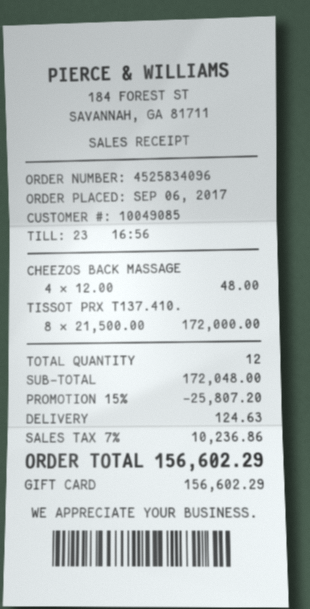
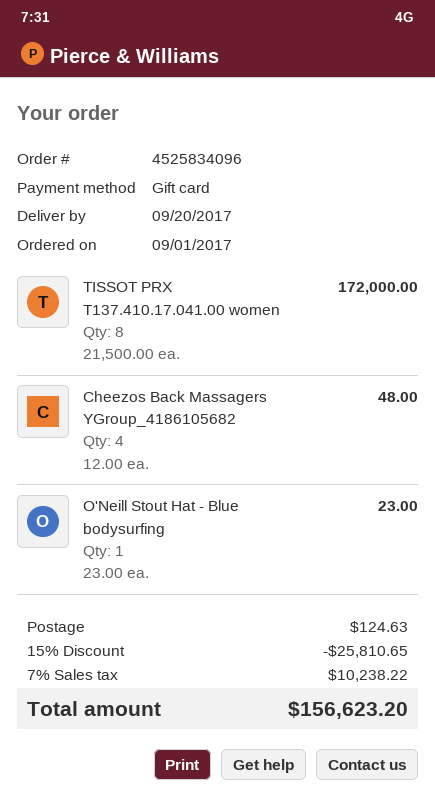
order date: 2017-09-06 -> 2017-09-01
O'Neill Stout Hat - Blue bodysurfing: none -> 1 x 23.00 = 23.00
discount: 15% = 25807.20 -> 15% = 25810.65
tax: 7% = 10236.86 -> 7% = 10238.22
total: 156602.29 -> 156623.20

